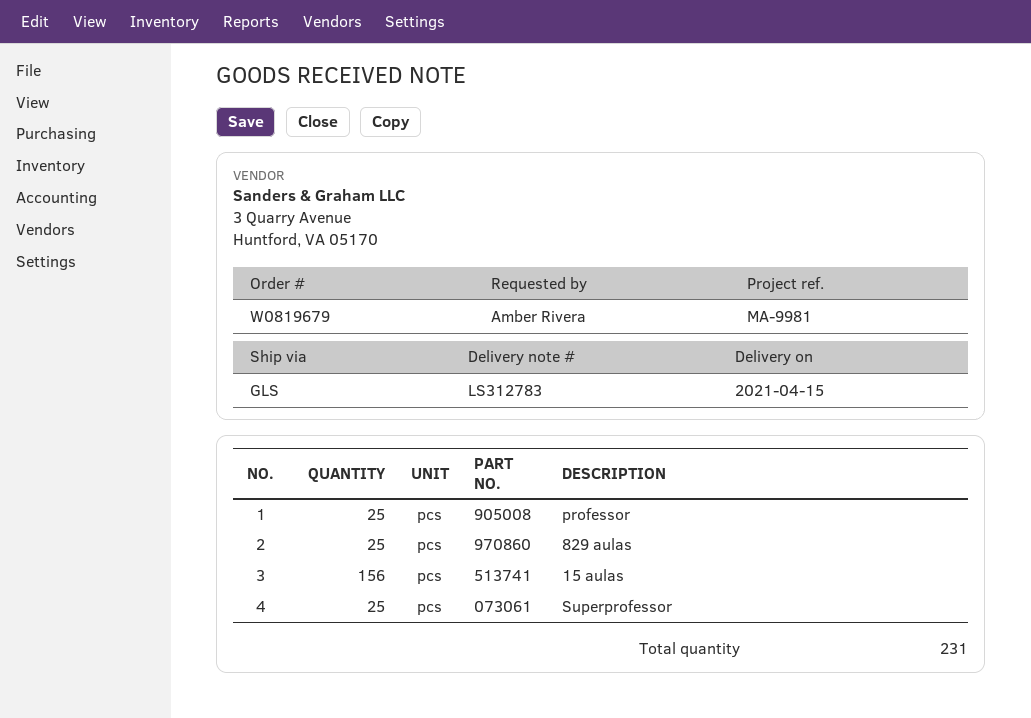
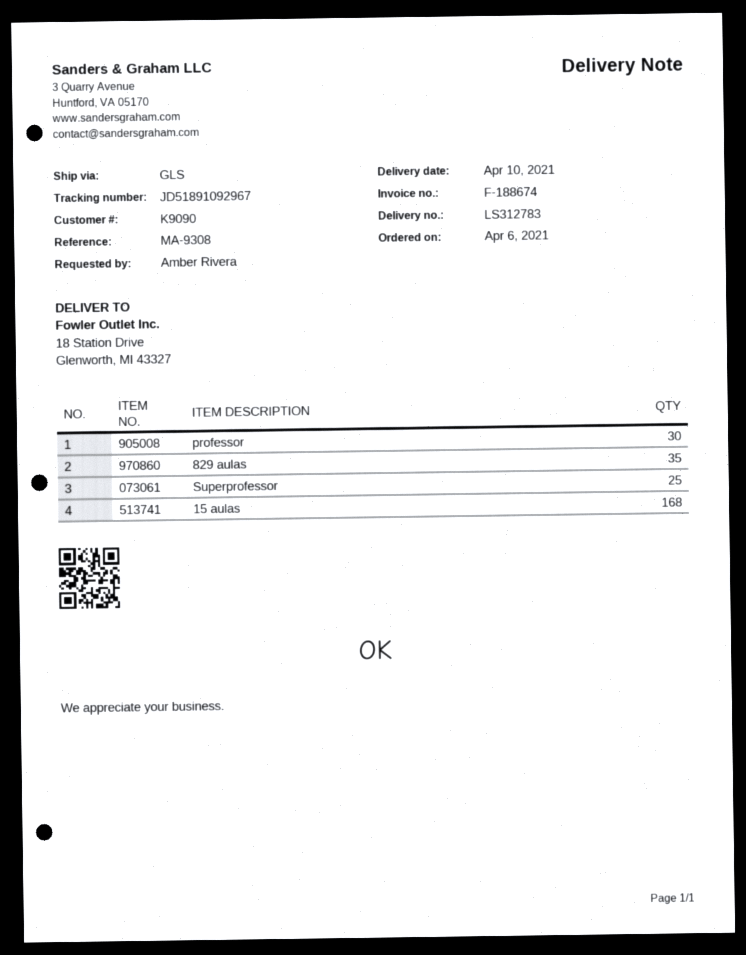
delivery date: 2021-04-15 -> 2021-04-10
reference: MA-9981 -> MA-9308
professor: 25 -> 30
829 aulas: 25 -> 35
15 aulas: 156 -> 168

